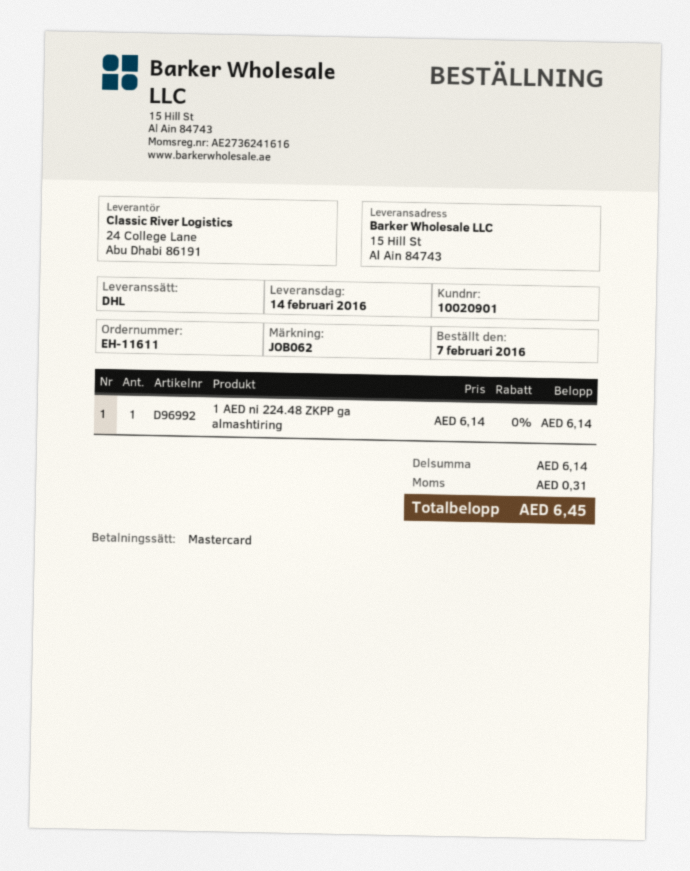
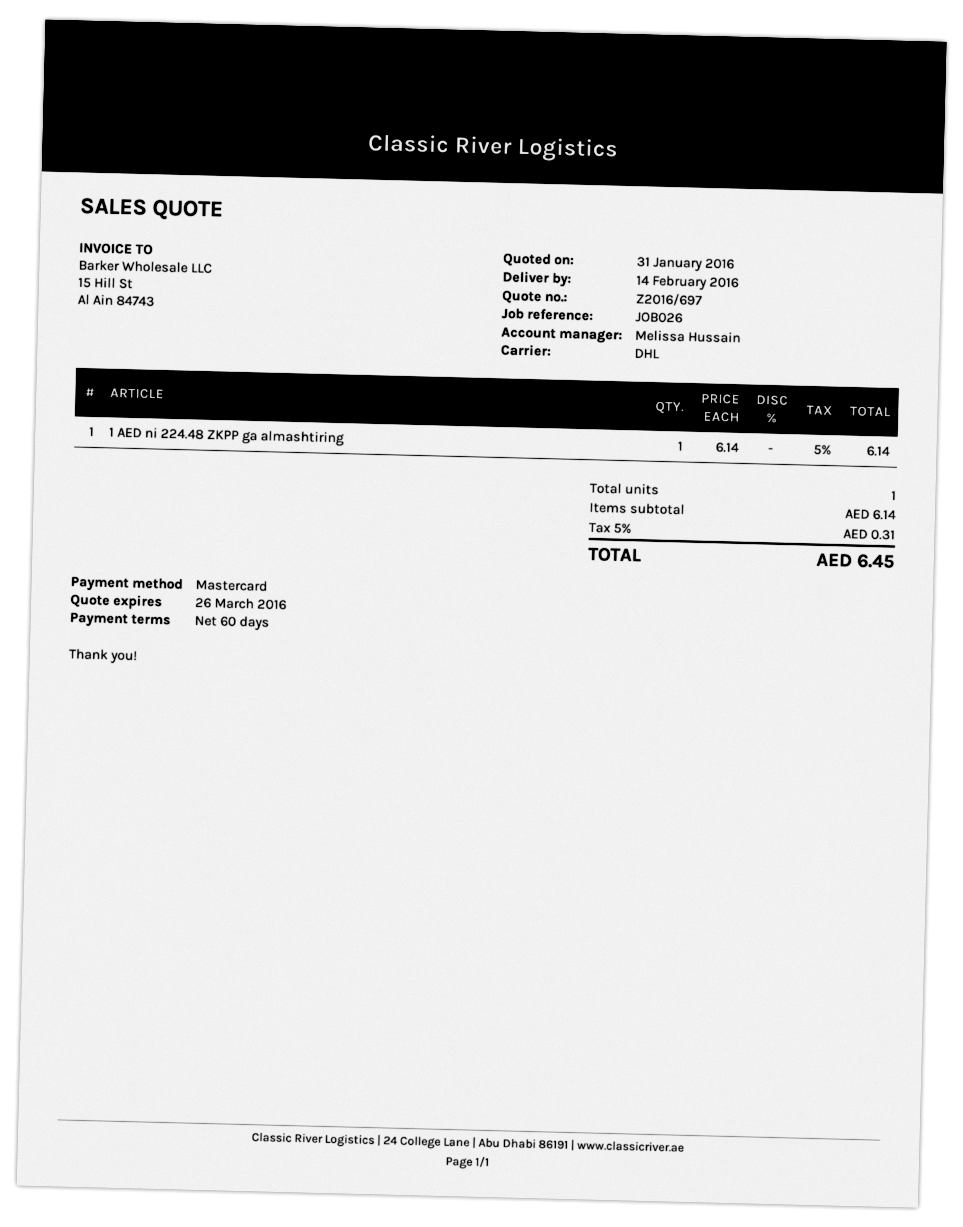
reference: JOB062 -> JOB026

